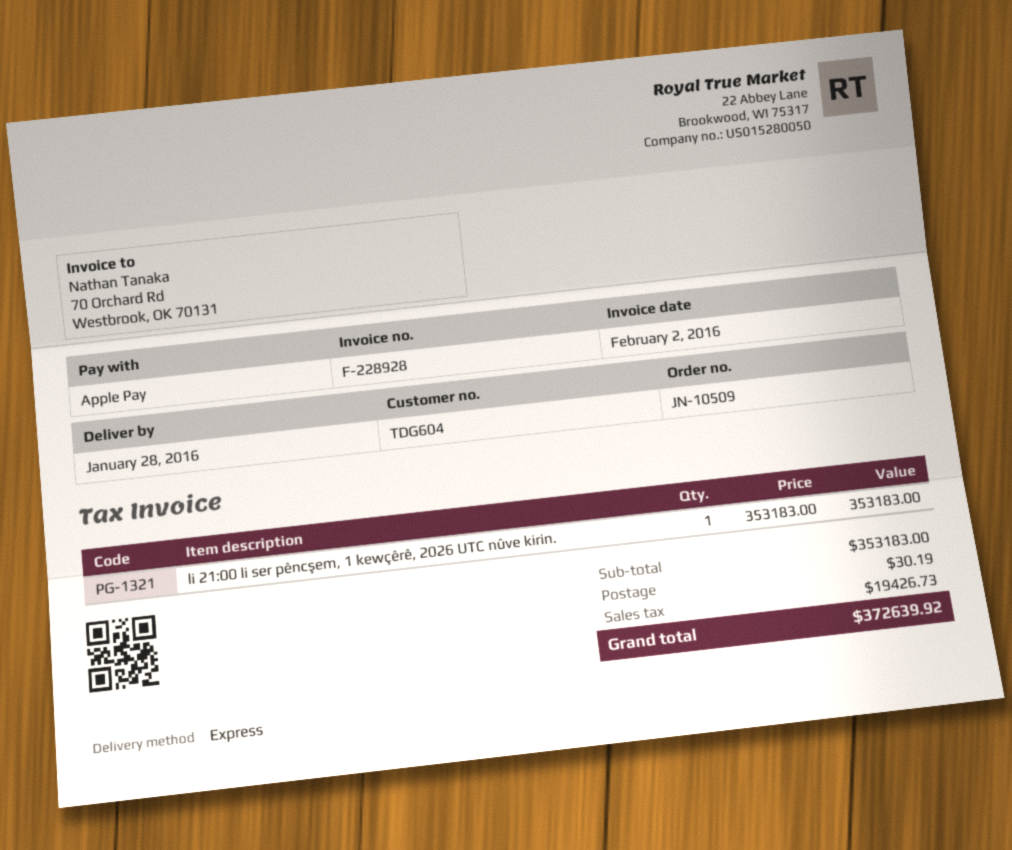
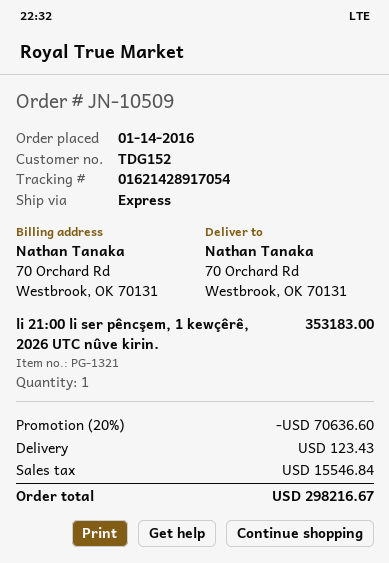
customer number: TDG604 -> TDG152
discount: none -> 20% = 70636.60
shipping: 30.19 -> 123.43
tax: 19426.73 -> 15546.84
total: 372639.92 -> 298216.67

